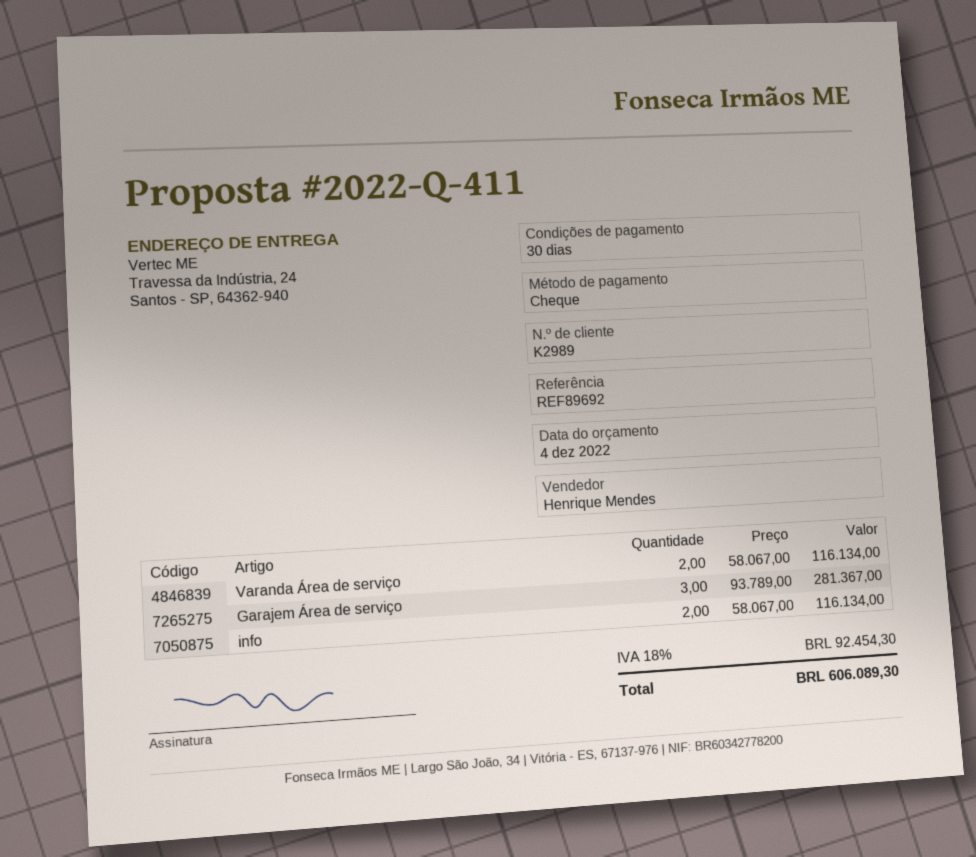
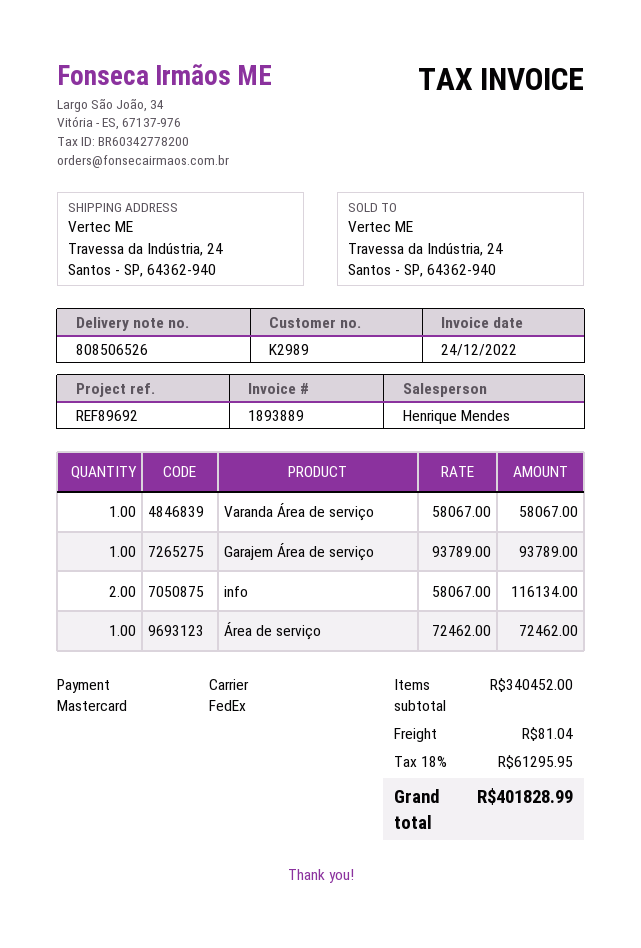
payment method: cheque -> Mastercard
Varanda Área de serviço: 2 x 58067.00 = 116134.00 -> 1 x 58067.00 = 58067.00
Garajem Área de serviço: 3 x 93789.00 = 281367.00 -> 1 x 93789.00 = 93789.00
Área de serviço: none -> 1 x 72462.00 = 72462.00
shipping: none -> 81.04
tax: 18% = 92454.30 -> 18% = 61295.95
total: 606089.30 -> 401828.99

